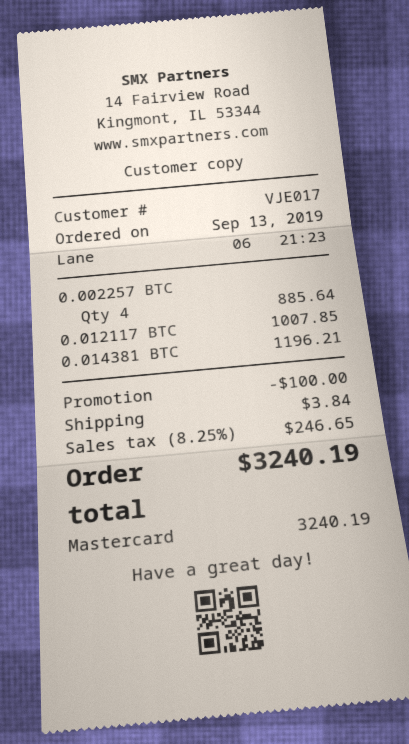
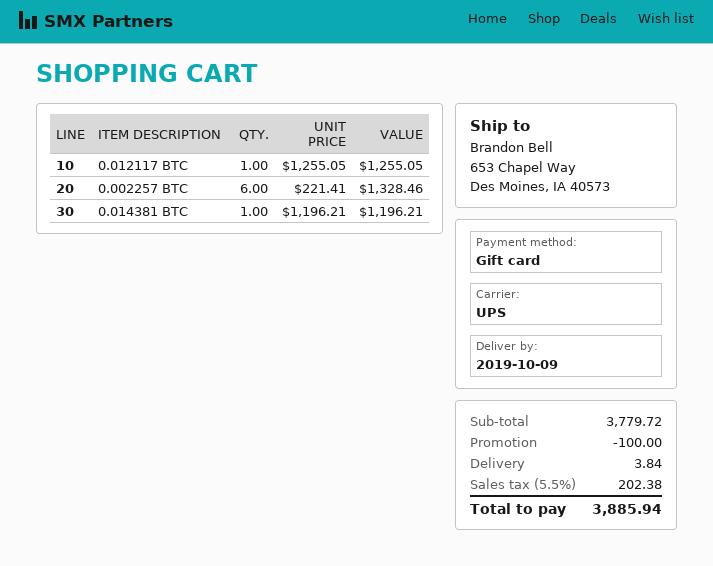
payment method: Mastercard -> gift card
0.002257 BTC: 4 for 885.64 -> 6 for 1328.46
0.012117 BTC: 1 for 1007.85 -> 1 for 1255.05
tax: 8.25% = 246.65 -> 5.5% = 202.38
total: 3240.19 -> 3885.94

